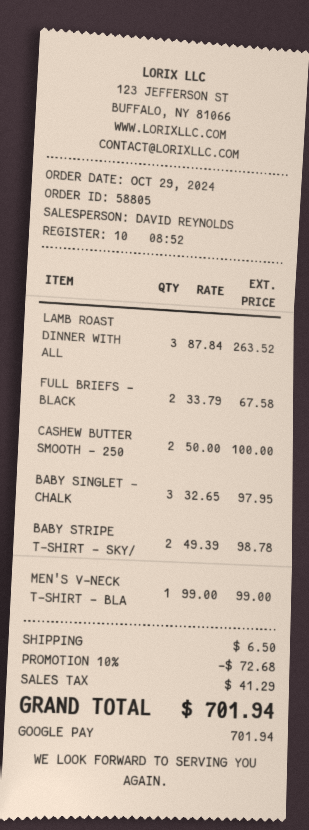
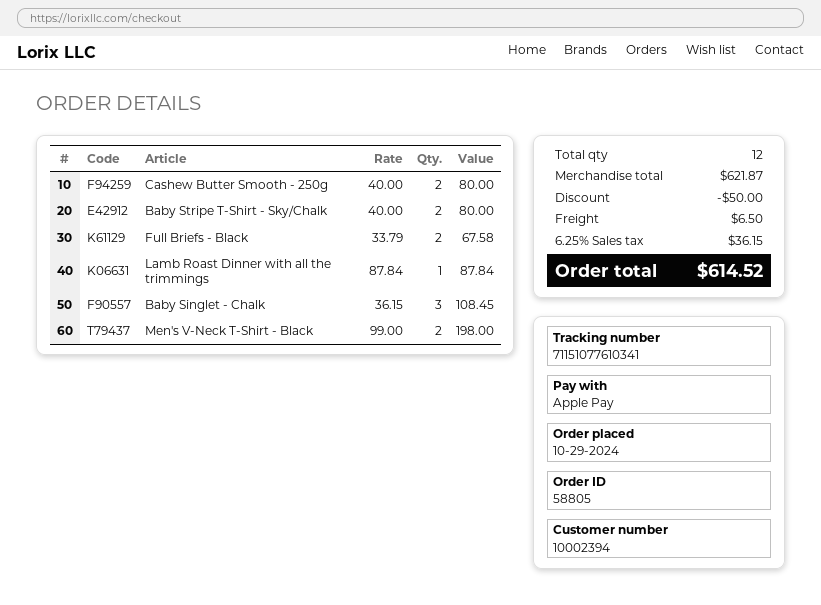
payment method: Google Pay -> Apple Pay
LAMB ROAST DINNER WITH ALL: 3 x 87.84 = 263.52 -> 1 x 87.84 = 87.84
CASHEW BUTTER SMOOTH - 250: 2 x 50.00 = 100.00 -> 2 x 40.00 = 80.00
BABY SINGLET - CHALK: 3 x 32.65 = 97.95 -> 3 x 36.15 = 108.45
BABY STRIPE T-SHIRT - SKY/: 2 x 49.39 = 98.78 -> 2 x 40.00 = 80.00
MEN'S V-NECK T-SHIRT - BLA: 1 x 99.00 = 99.00 -> 2 x 99.00 = 198.00
discount: 72.68 -> 50.00
tax: 41.29 -> 36.15
total: 701.94 -> 614.52

